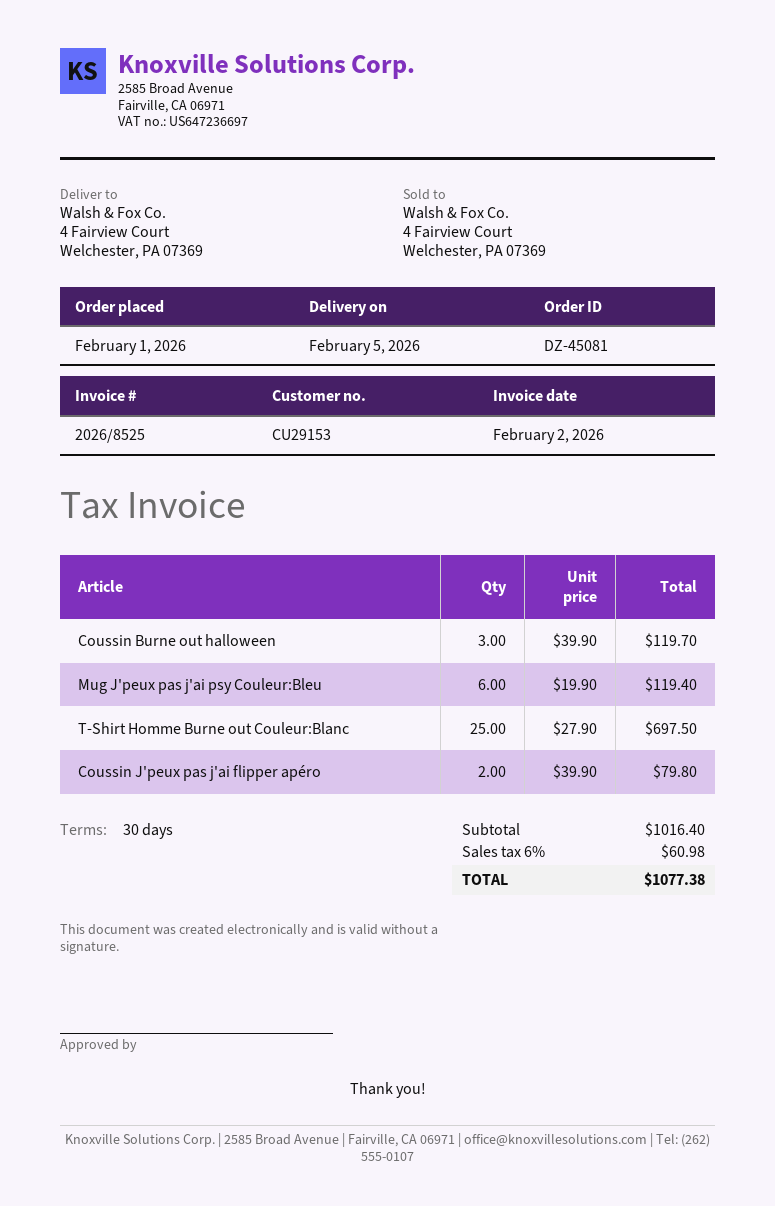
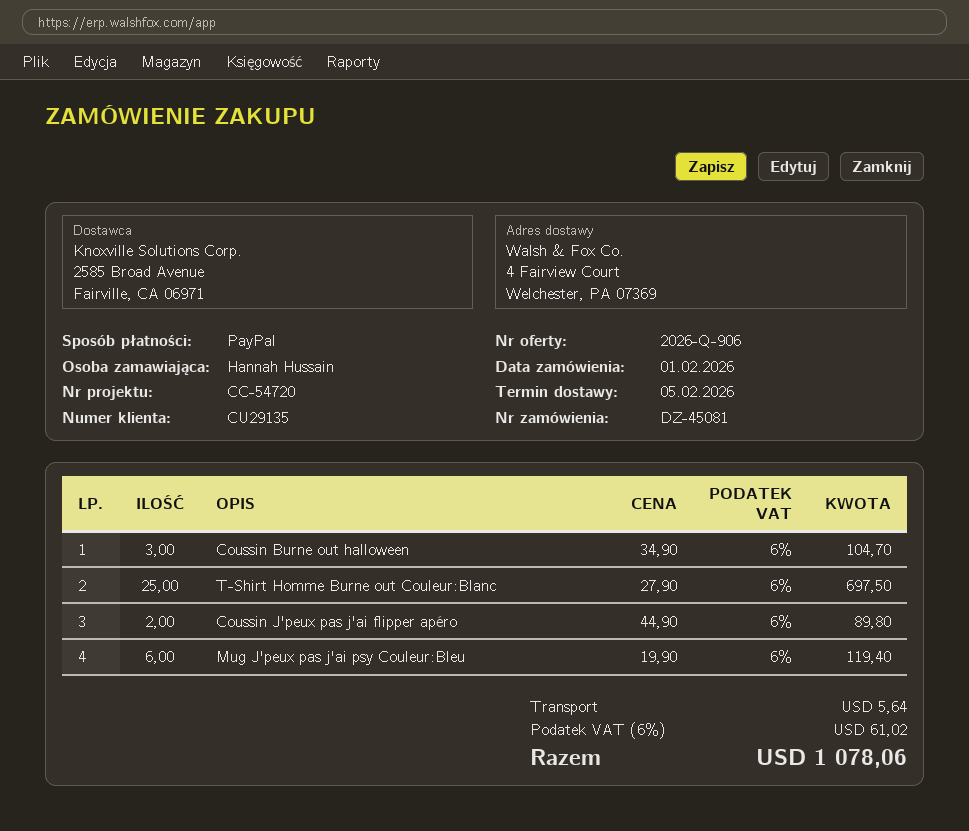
customer number: CU29153 -> CU29135
Coussin Burne out halloween: 3 x 39.90 = 119.70 -> 3 x 34.90 = 104.70
Coussin J'peux pas j'ai flipper apéro: 2 x 39.90 = 79.80 -> 2 x 44.90 = 89.80
shipping: none -> 5.64
tax: 6% = 60.98 -> 6% = 61.02
total: 1077.38 -> 1078.06

